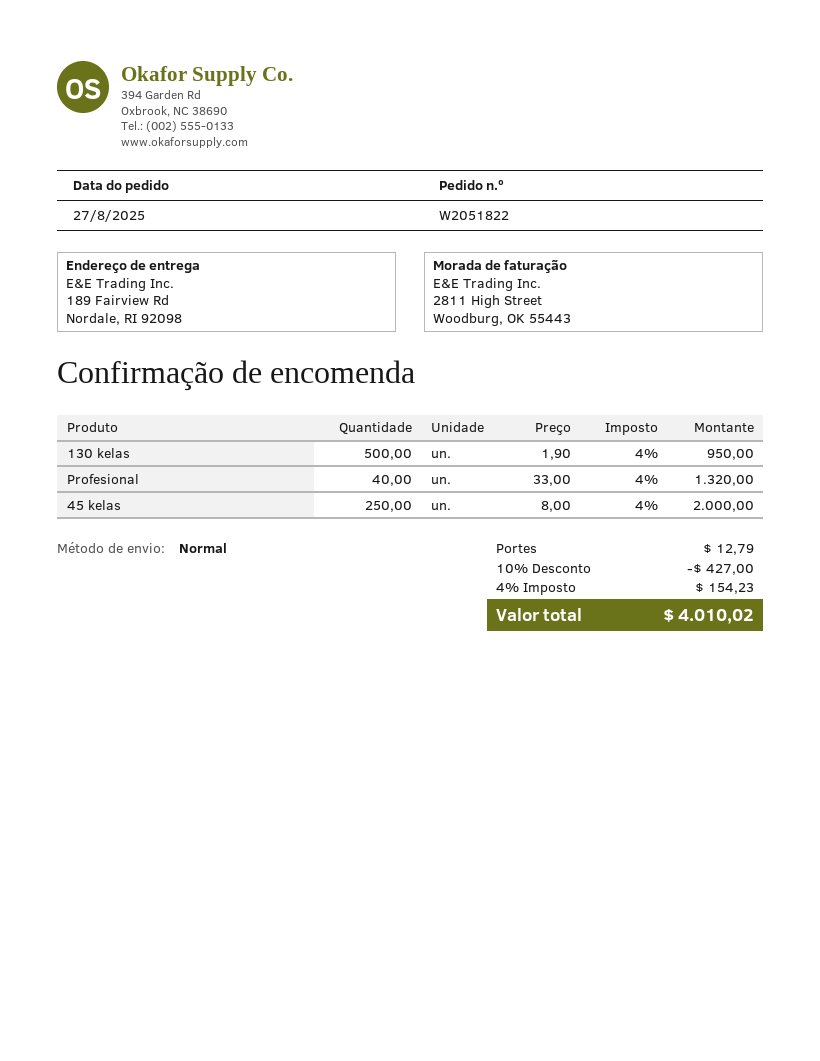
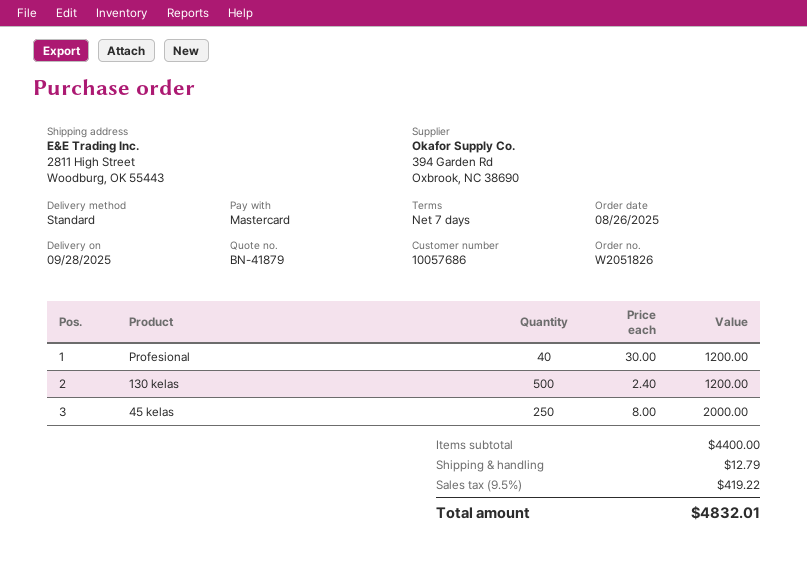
order number: W2051822 -> W2051826
order date: 2025-08-27 -> 2025-08-26
ship to: 189 Fairview Rd, Nordale, RI 92098 -> 2811 High Street, Woodburg, OK 55443
130 kelas: 500 x 1.90 = 950.00 -> 500 x 2.40 = 1200.00
Profesional: 40 x 33.00 = 1320.00 -> 40 x 30.00 = 1200.00
discount: 10% = 427.00 -> none
tax: 4% = 154.23 -> 9.5% = 419.22
total: 4010.02 -> 4832.01

